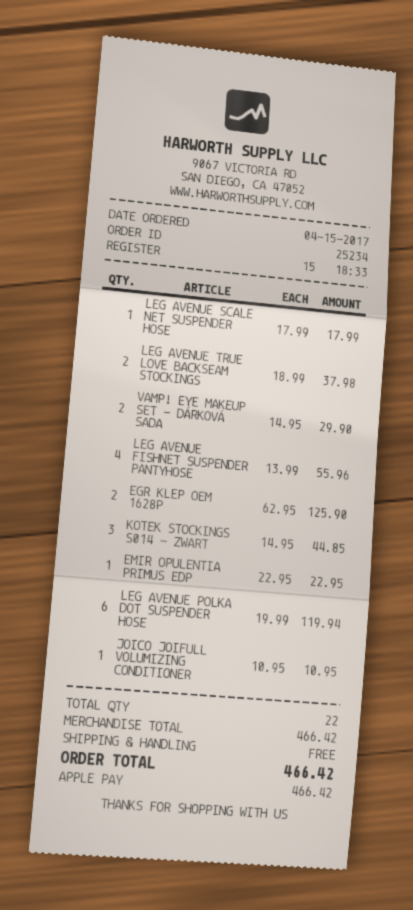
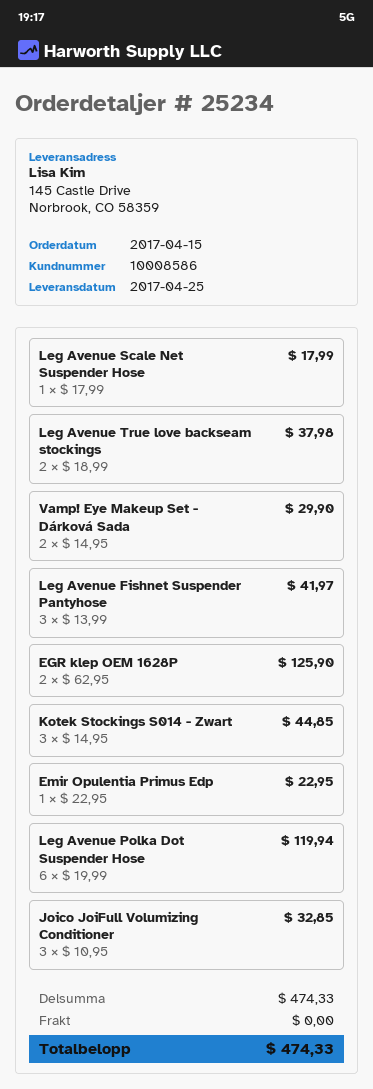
LEG AVENUE FISHNET SUSPENDER PANTYHOSE: 4 x 13.99 = 55.96 -> 3 x 13.99 = 41.97
JOICO JOIFULL VOLUMIZING CONDITIONER: 1 x 10.95 = 10.95 -> 3 x 10.95 = 32.85
subtotal: 466.42 -> 474.33
total: 466.42 -> 474.33

